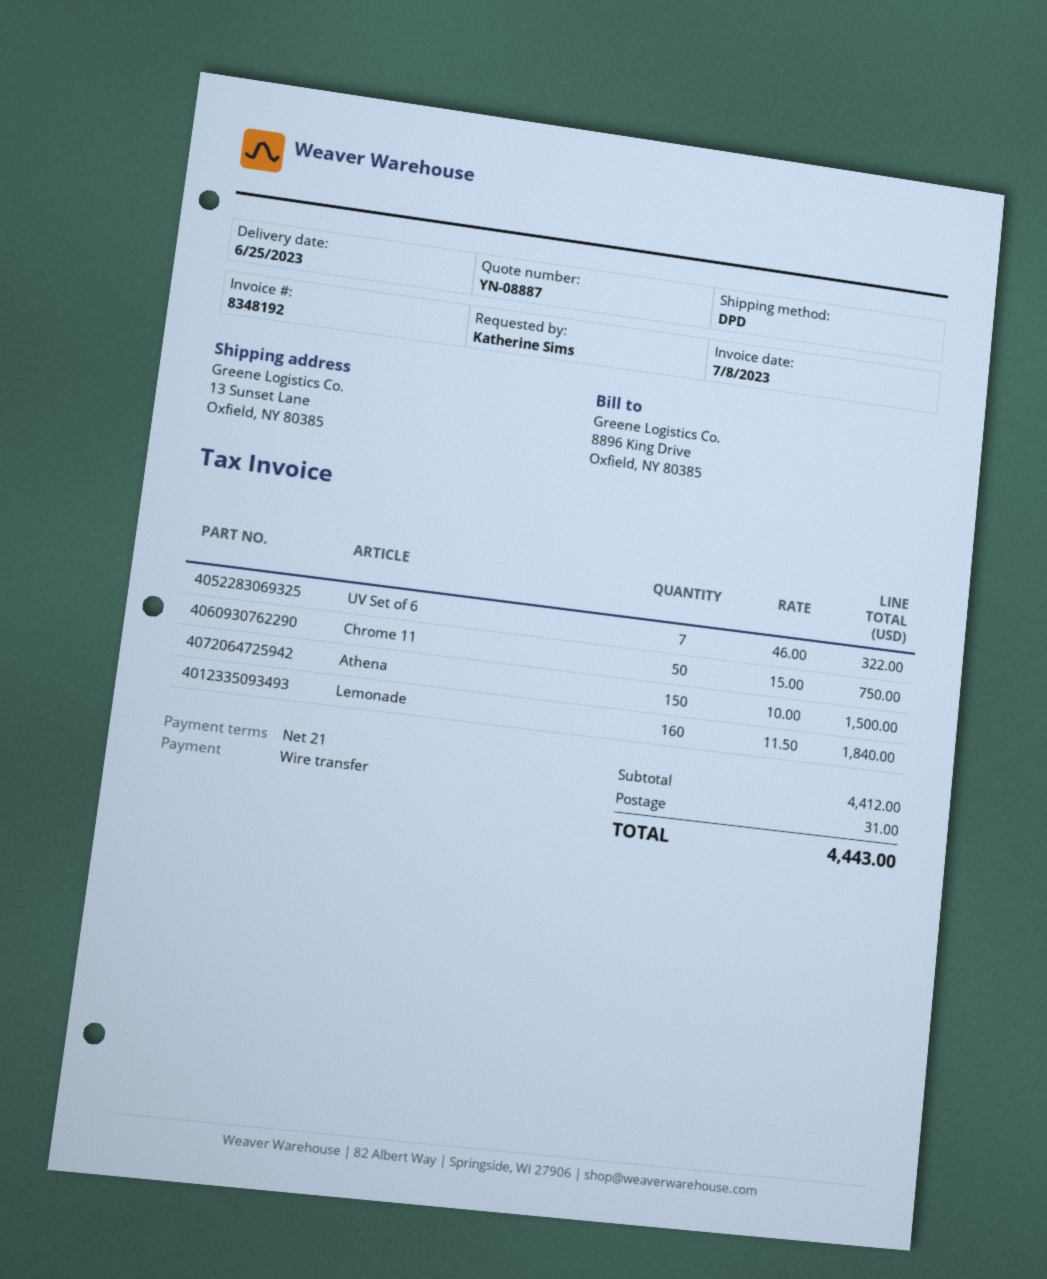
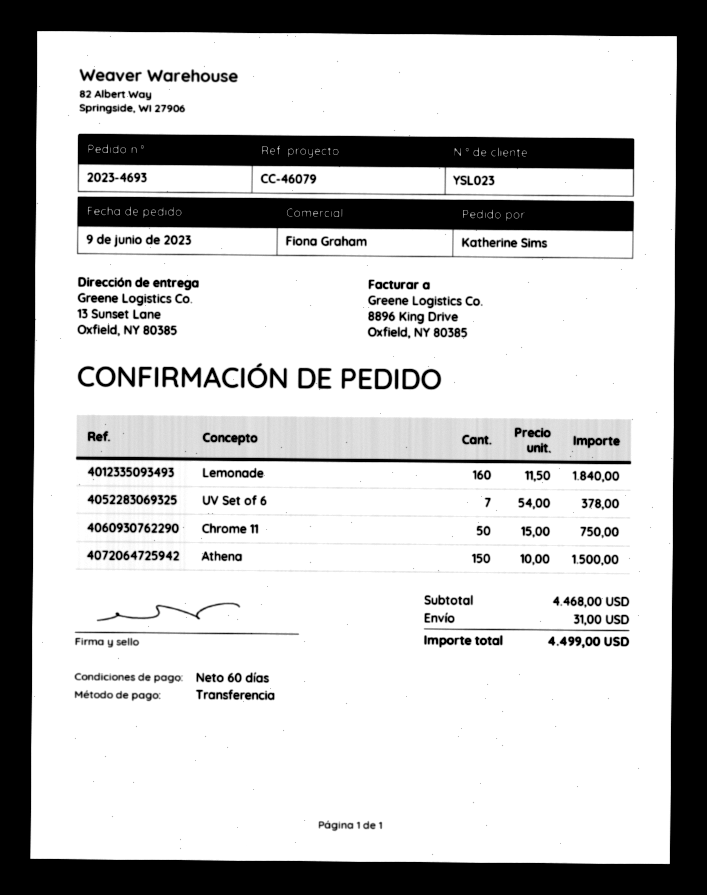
payment terms: 21 days -> 60 days
UV Set of 6: 7 x 46.00 = 322.00 -> 7 x 54.00 = 378.00
subtotal: 4412.00 -> 4468.00
total: 4443.00 -> 4499.00

